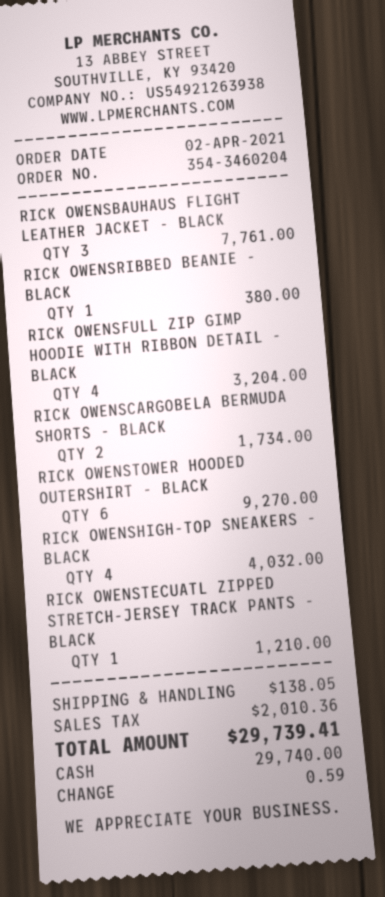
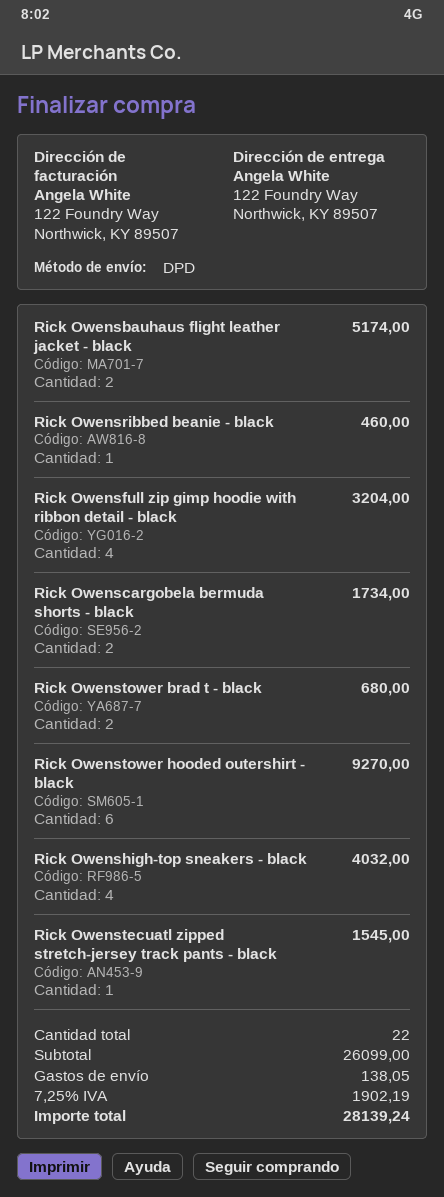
RICK OWENSBAUHAUS FLIGHT LEATHER JACKET - BLACK: 3 for 7761.00 -> 2 for 5174.00
RICK OWENSRIBBED BEANIE - BLACK: 1 for 380.00 -> 1 for 460.00
RICK OWENSTECUATL ZIPPED STRETCH-JERSEY TRACK PANTS - BLACK: 1 for 1210.00 -> 1 for 1545.00
Rick Owenstower brad t - black: none -> 2 for 680.00
tax: 2010.36 -> 1902.19
total: 29739.41 -> 28139.24

